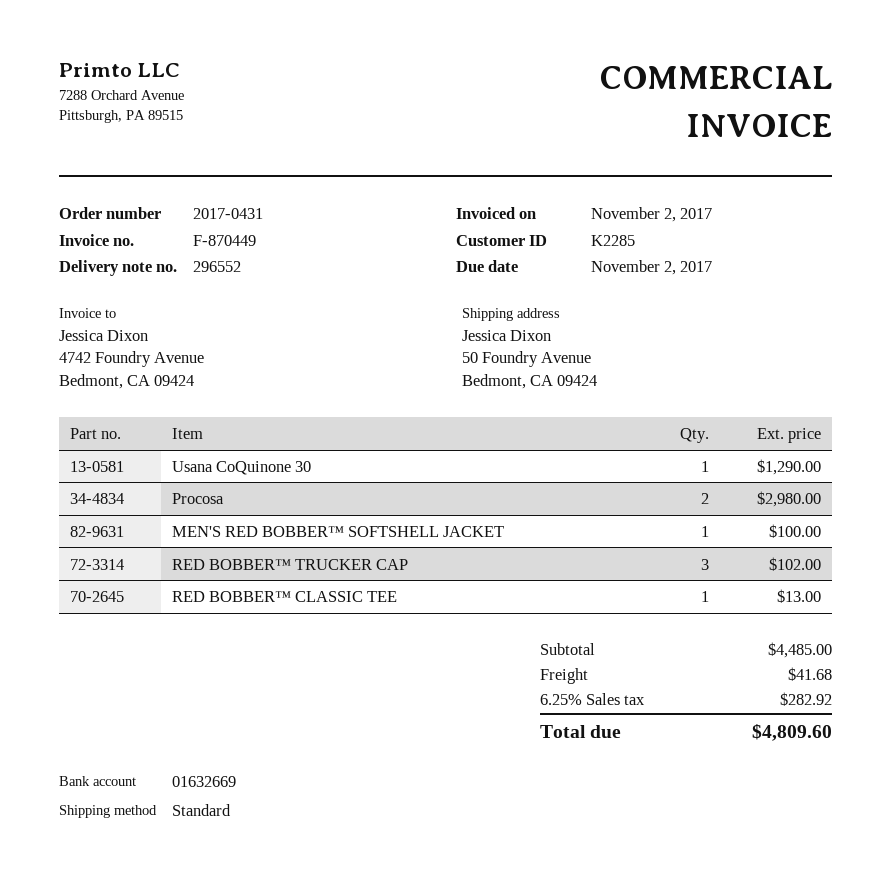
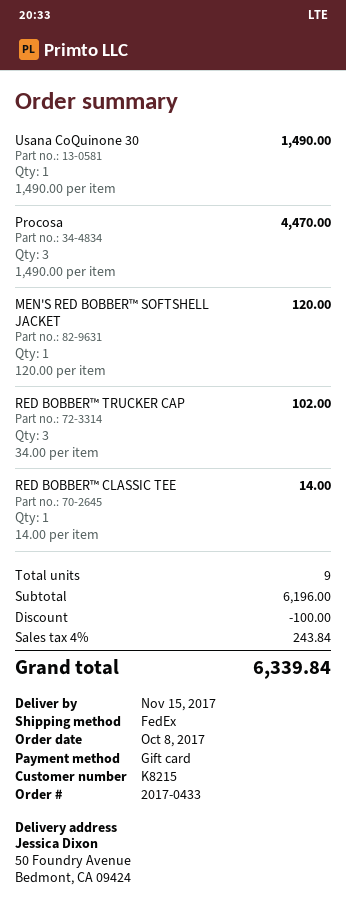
order number: 2017-0431 -> 2017-0433
customer number: K2285 -> K8215
shipping method: standard -> FedEx
Usana CoQuinone 30: 1 for 1290.00 -> 1 for 1490.00
Procosa: 2 for 2980.00 -> 3 for 4470.00
MEN'S RED BOBBER™ SOFTSHELL JACKET: 1 for 100.00 -> 1 for 120.00
RED BOBBER™ CLASSIC TEE: 1 for 13.00 -> 1 for 14.00
subtotal: 4485.00 -> 6196.00
discount: none -> 100.00
shipping: 41.68 -> none
tax: 6.25% = 282.92 -> 4% = 243.84
total: 4809.60 -> 6339.84

